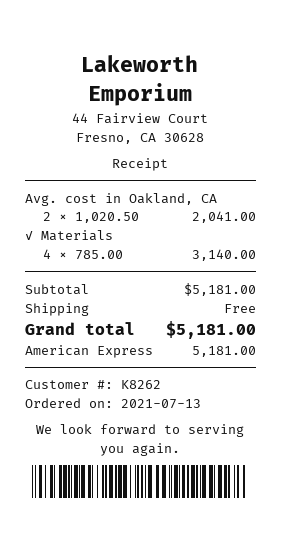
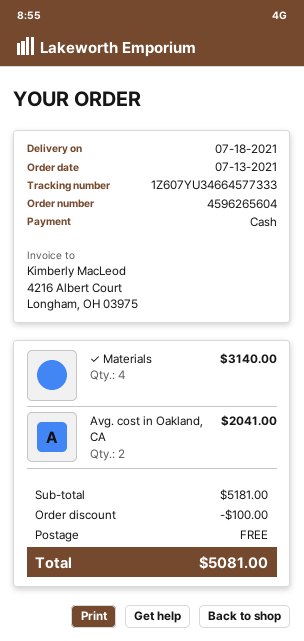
payment method: American Express -> cash
discount: none -> 100.00
total: 5181.00 -> 5081.00

